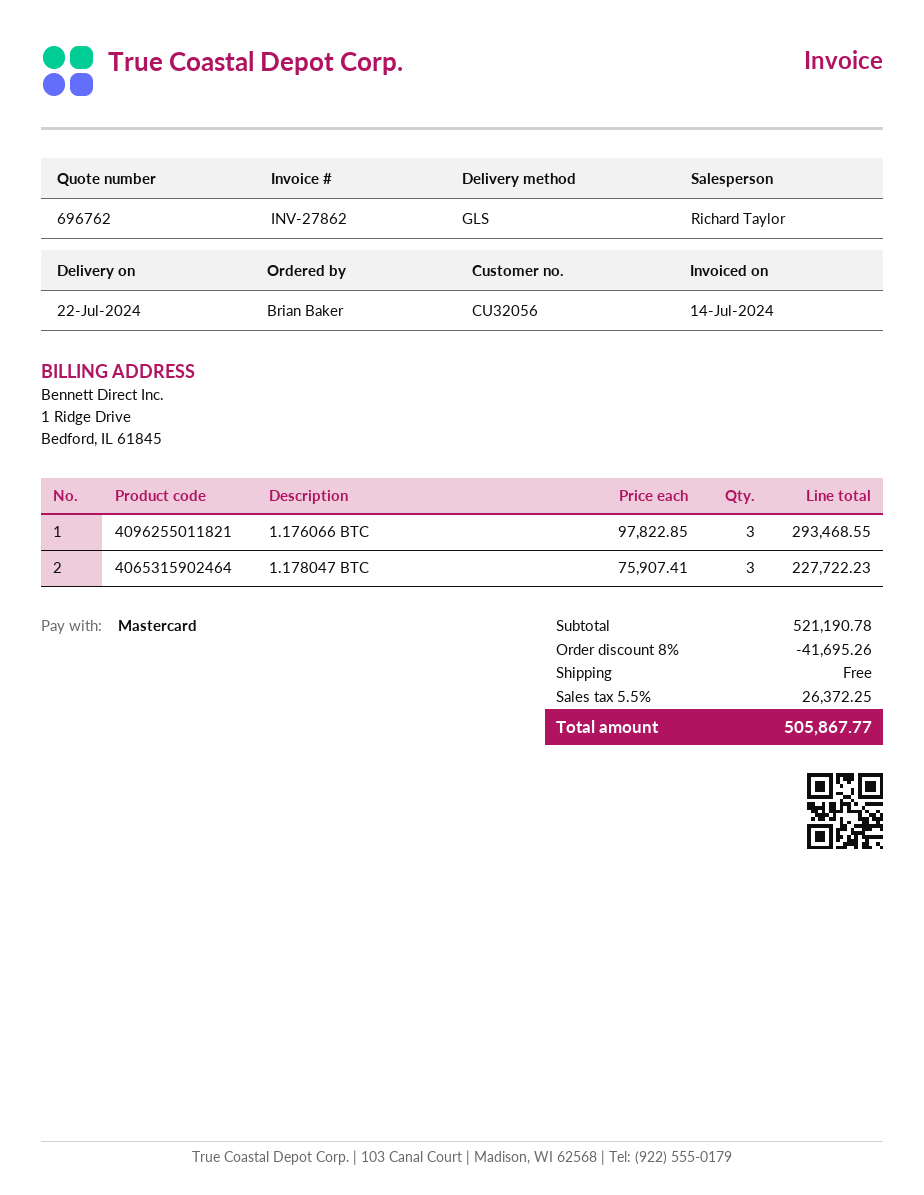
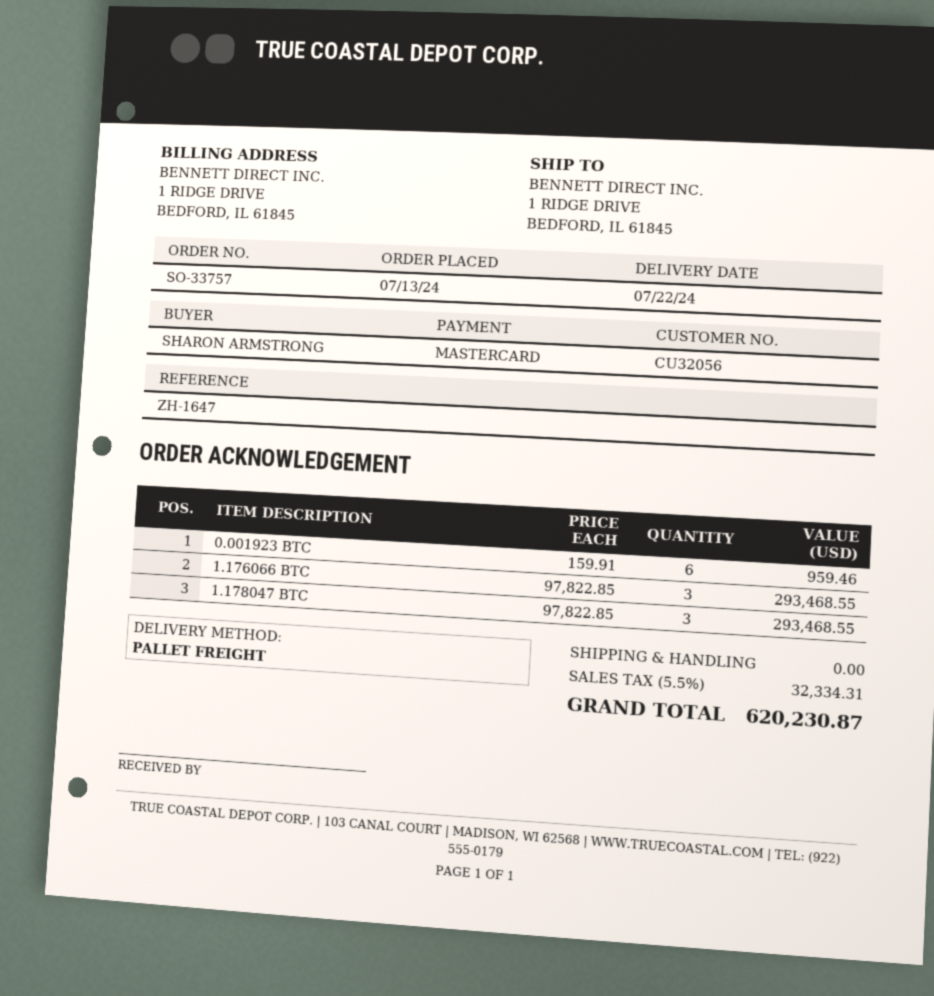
ordered by: Brian Baker -> SHARON ARMSTRONG
shipping method: GLS -> pallet freight
1.178047 BTC: 3 x 75907.41 = 227722.23 -> 3 x 97822.85 = 293468.55
0.001923 BTC: none -> 6 x 159.91 = 959.46
discount: 8% = 41695.26 -> none
tax: 5.5% = 26372.25 -> 5.5% = 32334.31
total: 505867.77 -> 620230.87

